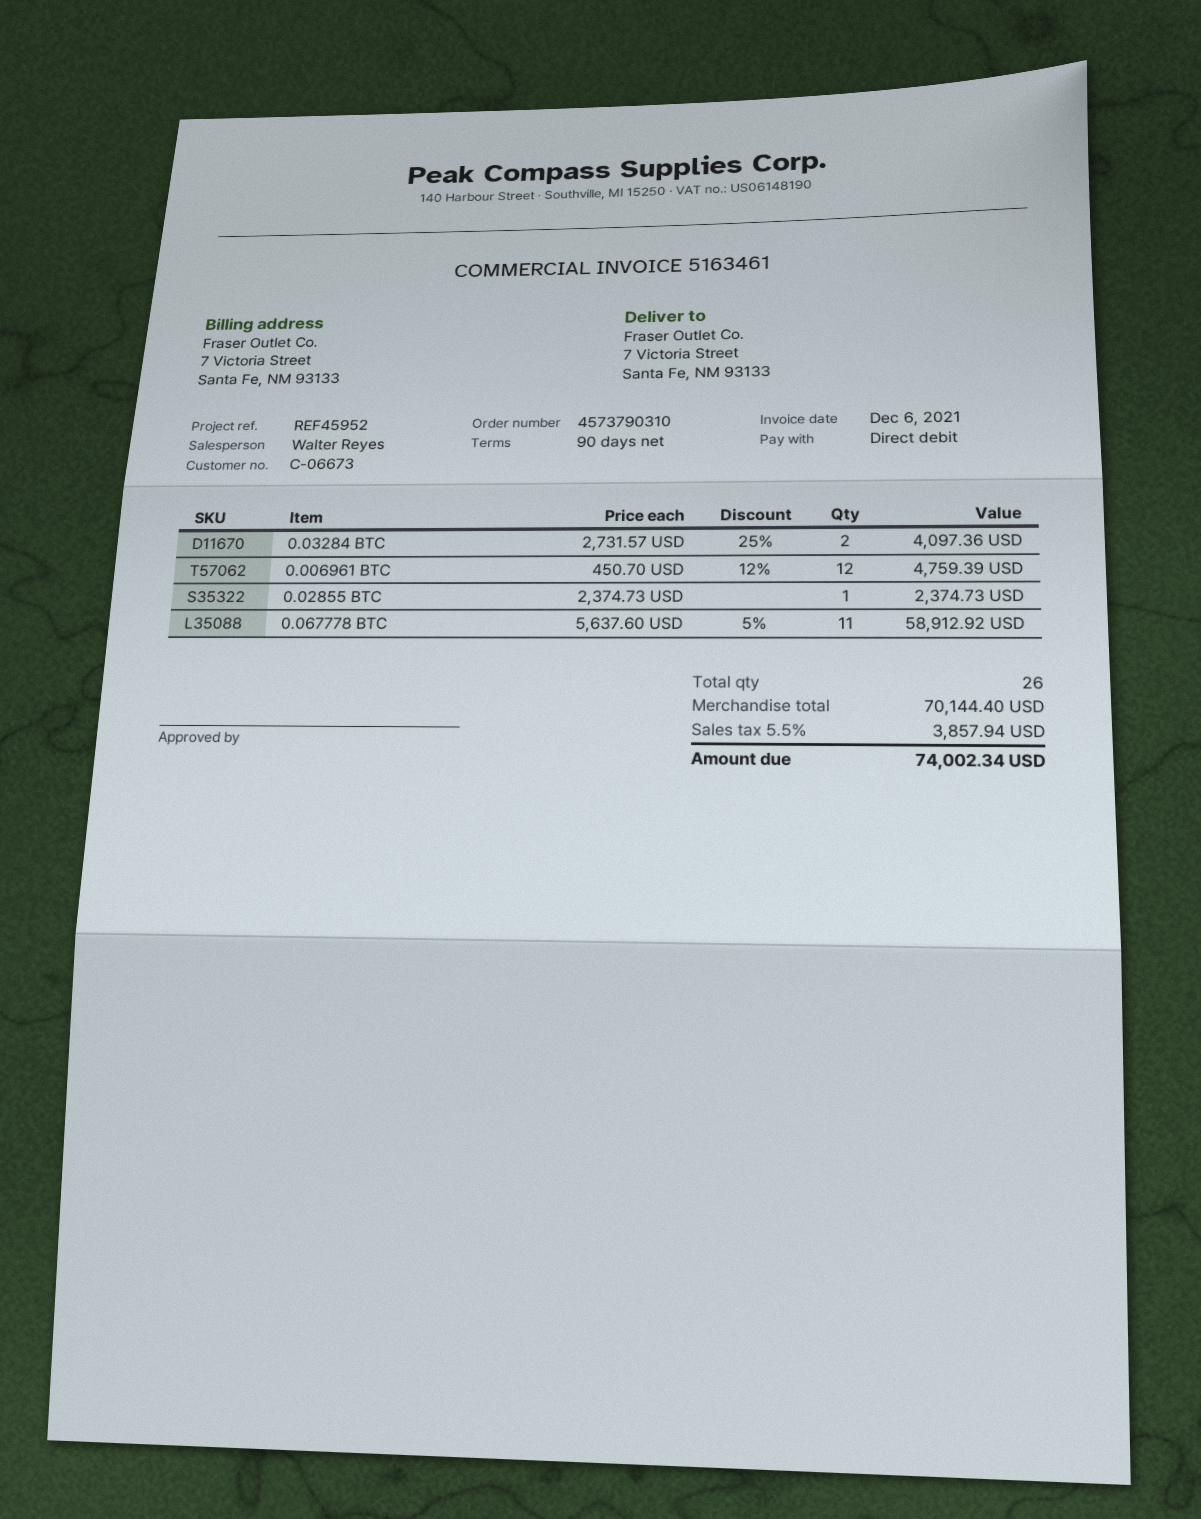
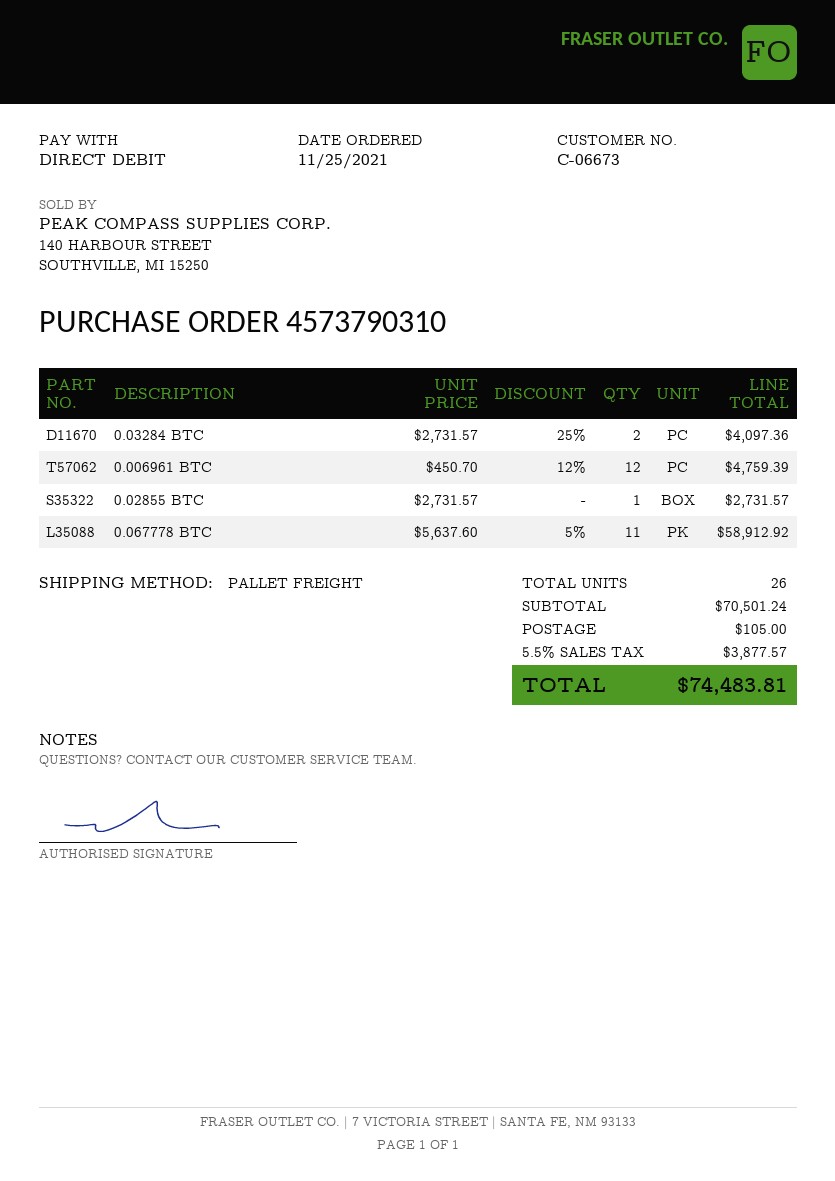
0.02855 BTC: 1 x 2374.73 = 2374.73 -> 1 x 2731.57 = 2731.57
subtotal: 70144.40 -> 70501.24
shipping: none -> 105.00
tax: 5.5% = 3857.94 -> 5.5% = 3877.57
total: 74002.34 -> 74483.81

